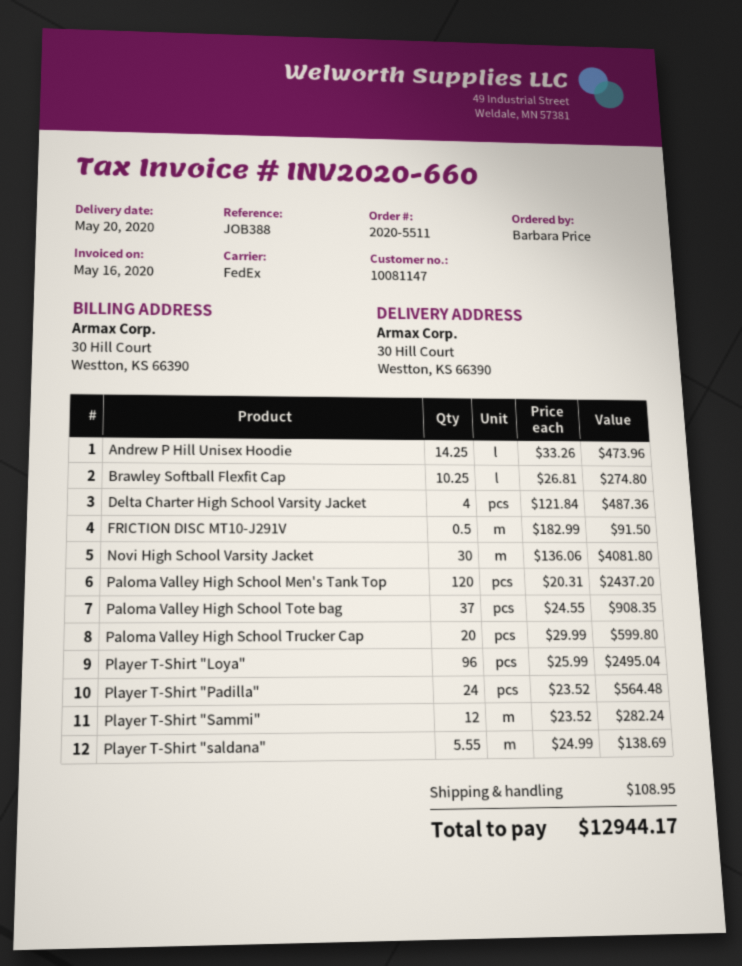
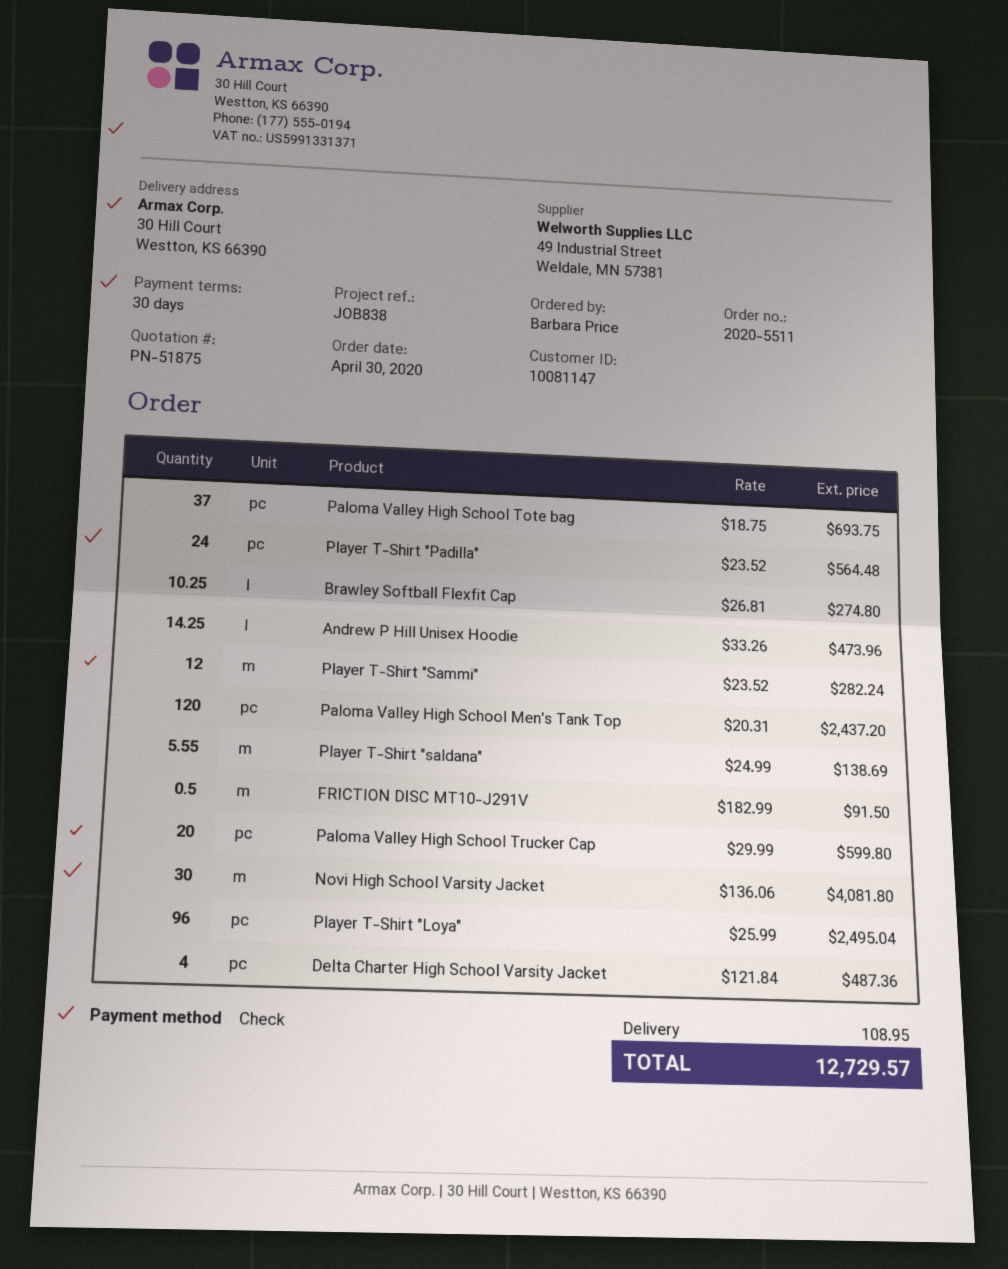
reference: JOB388 -> JOB838
Paloma Valley High School Tote bag: 37 x 24.55 = 908.35 -> 37 x 18.75 = 693.75
total: 12944.17 -> 12729.57

